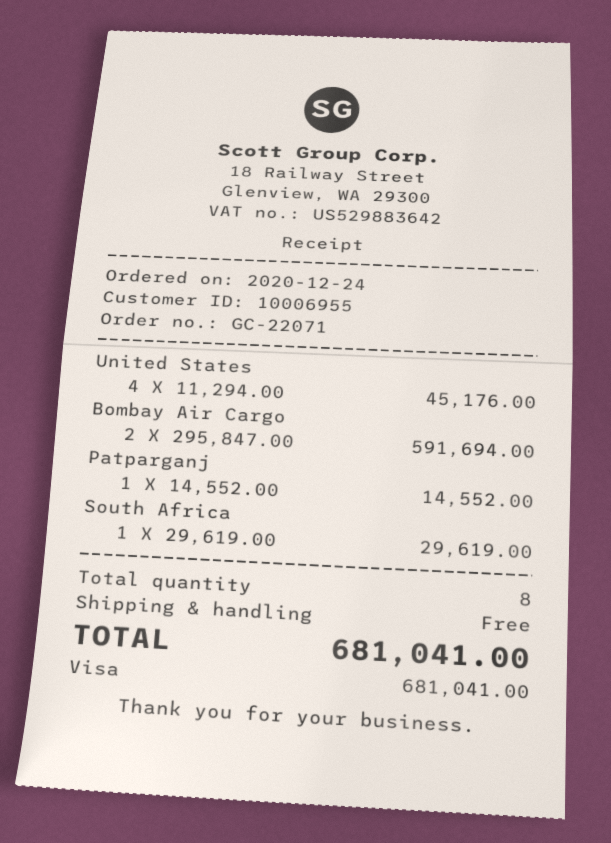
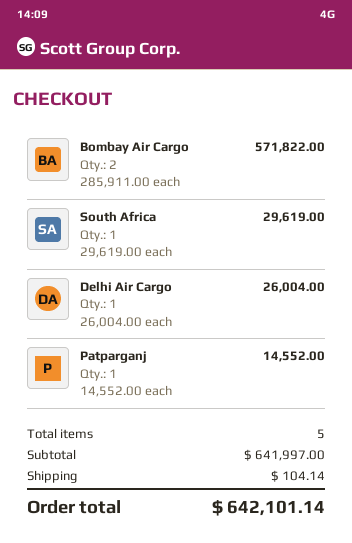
United States: 4 x 11294.00 = 45176.00 -> none
Bombay Air Cargo: 2 x 295847.00 = 591694.00 -> 2 x 285911.00 = 571822.00
Delhi Air Cargo: none -> 1 x 26004.00 = 26004.00
total quantity: 8 -> 5
shipping: 0.00 -> 104.14
total: 681041.00 -> 642101.14

